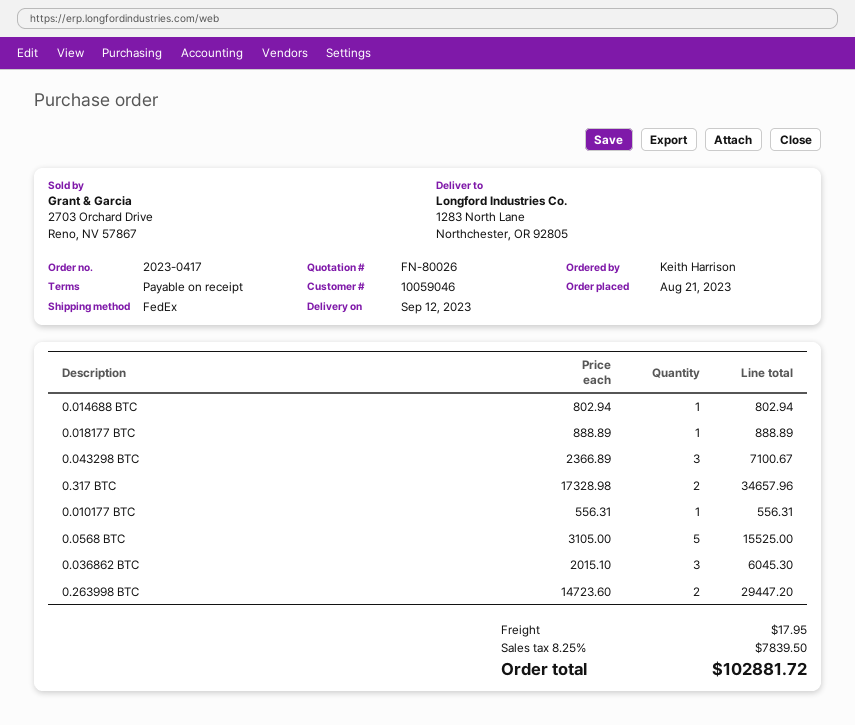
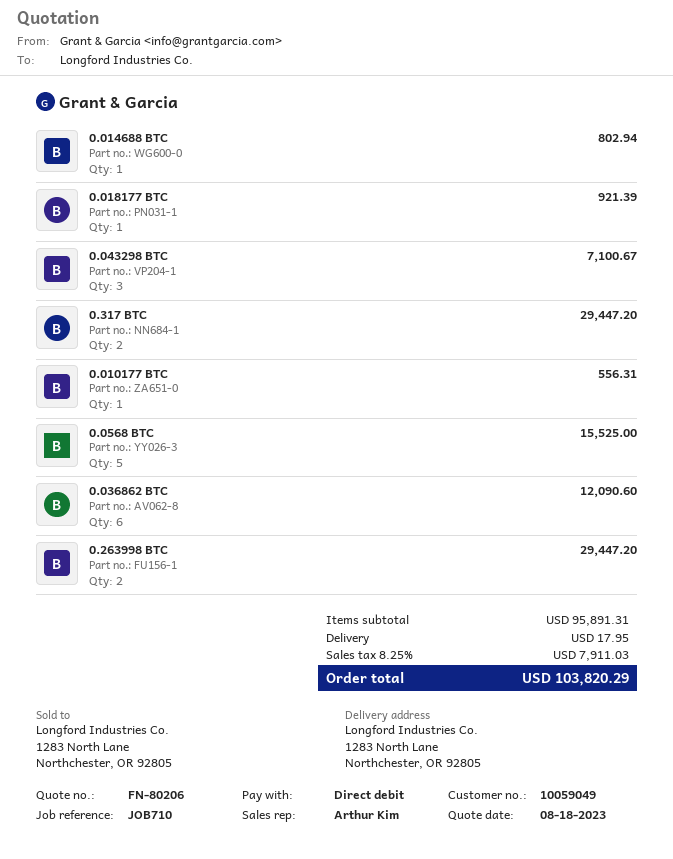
quote number: FN-80026 -> FN-80206
customer number: 10059046 -> 10059049
0.018177 BTC: 1 for 888.89 -> 1 for 921.39
0.317 BTC: 2 for 34657.96 -> 2 for 29447.20
0.036862 BTC: 3 for 6045.30 -> 6 for 12090.60
tax: 8.25% = 7839.50 -> 8.25% = 7911.03
total: 102881.72 -> 103820.29

